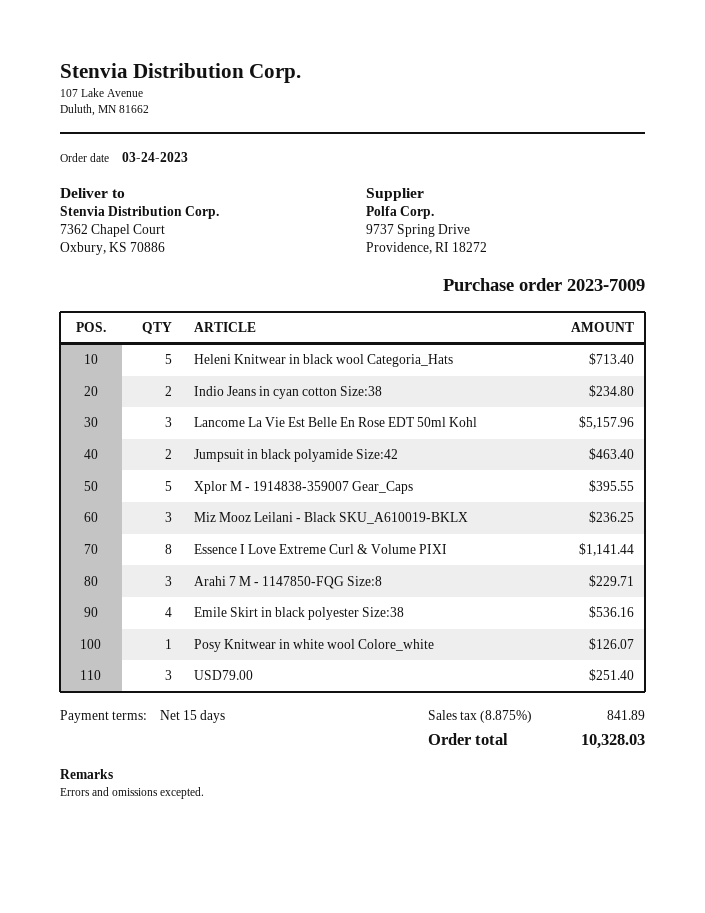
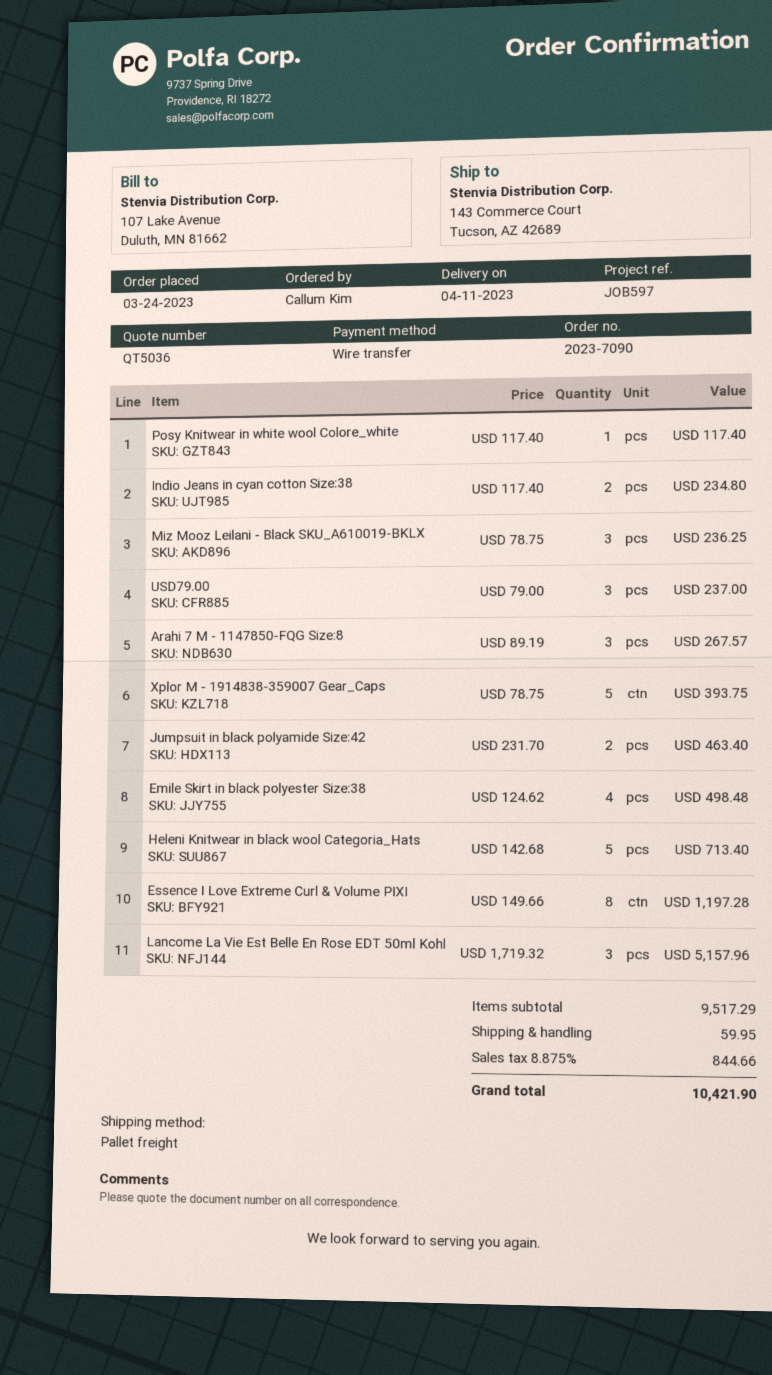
order number: 2023-7009 -> 2023-7090
ship to: 7362 Chapel Court, Oxbury, KS 70886 -> 143 Commerce Court, Tucson, AZ 42689
Xplor M - 1914838-359007 Gear_Caps: 5 for 395.55 -> 5 for 393.75
Essence I Love Extreme Curl & Volume PIXI: 8 for 1141.44 -> 8 for 1197.28
Arahi 7 M - 1147850-FQG Size:8: 3 for 229.71 -> 3 for 267.57
Emile Skirt in black polyester Size:38: 4 for 536.16 -> 4 for 498.48
Posy Knitwear in white wool Colore_white: 1 for 126.07 -> 1 for 117.40
USD79.00: 3 for 251.40 -> 3 for 237.00
shipping: none -> 59.95
tax: 8.875% = 841.89 -> 8.875% = 844.66
total: 10328.03 -> 10421.90

